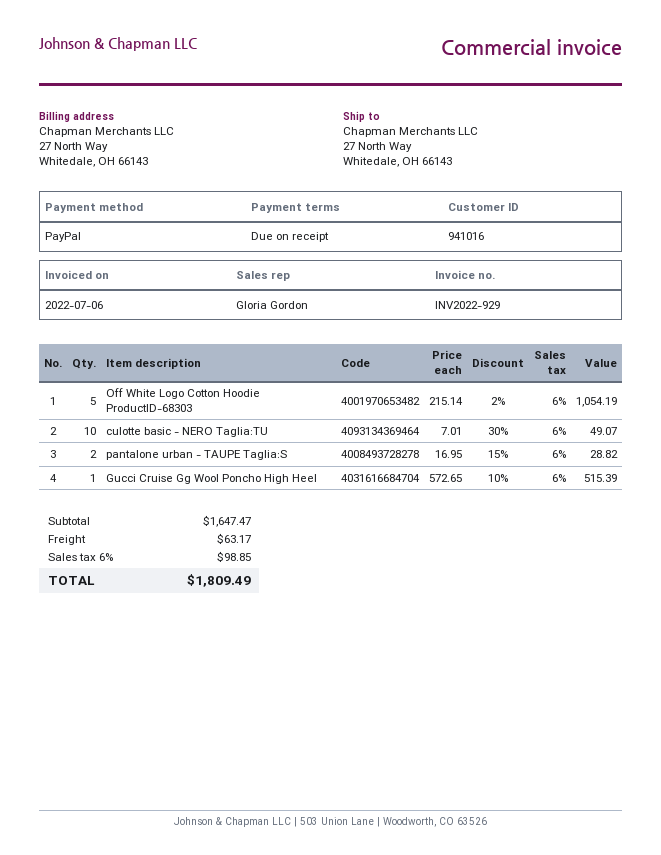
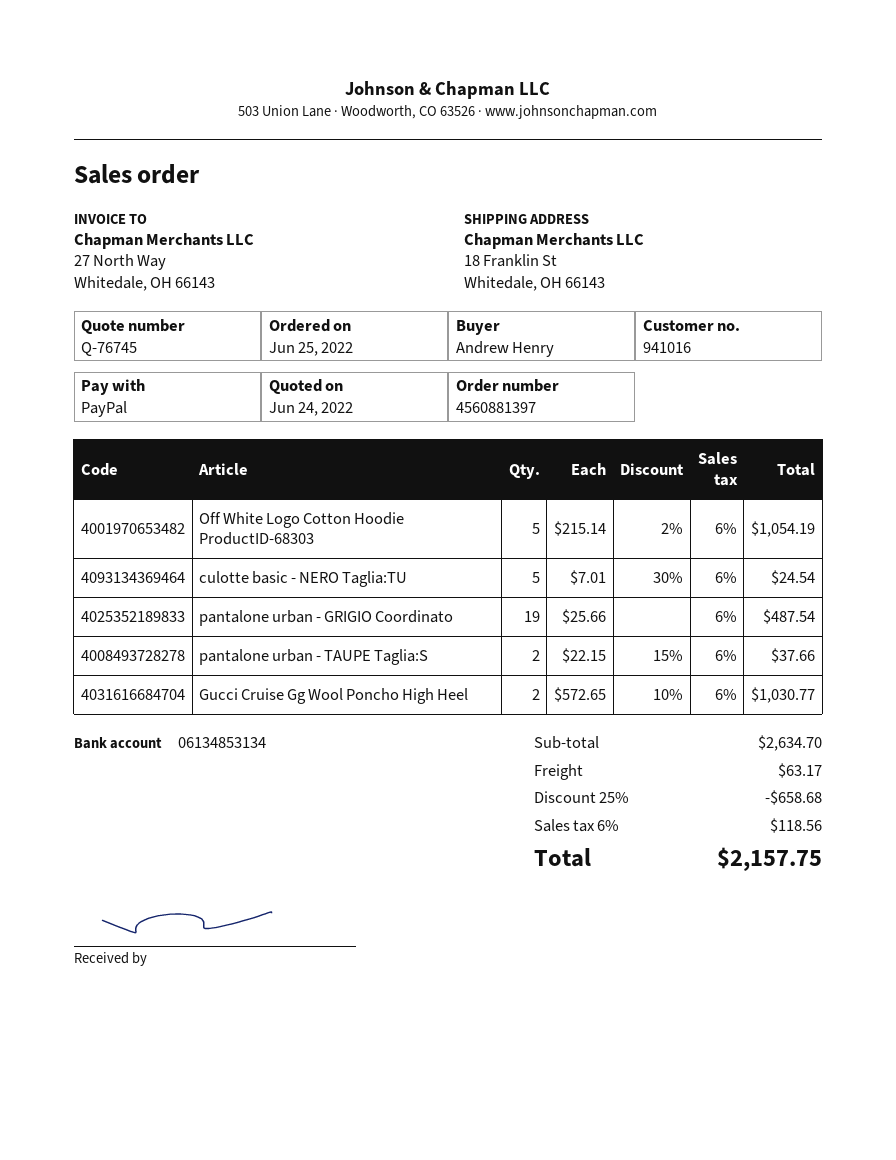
ship to: 27 North Way, Whitedale, OH 66143 -> 18 Franklin St, Whitedale, OH 66143
culotte basic - NERO Taglia:TU: 10 x 7.01 - 30% = 49.07 -> 5 x 7.01 - 30% = 24.54
pantalone urban - TAUPE Taglia:S: 2 x 16.95 - 15% = 28.82 -> 2 x 22.15 - 15% = 37.66
Gucci Cruise Gg Wool Poncho High Heel: 1 x 572.65 - 10% = 515.39 -> 2 x 572.65 - 10% = 1030.77
pantalone urban - GRIGIO Coordinato: none -> 19 x 25.66 = 487.54
subtotal: 1647.47 -> 2634.70
discount: none -> 25% = 658.68
tax: 6% = 98.85 -> 6% = 118.56
total: 1809.49 -> 2157.75

